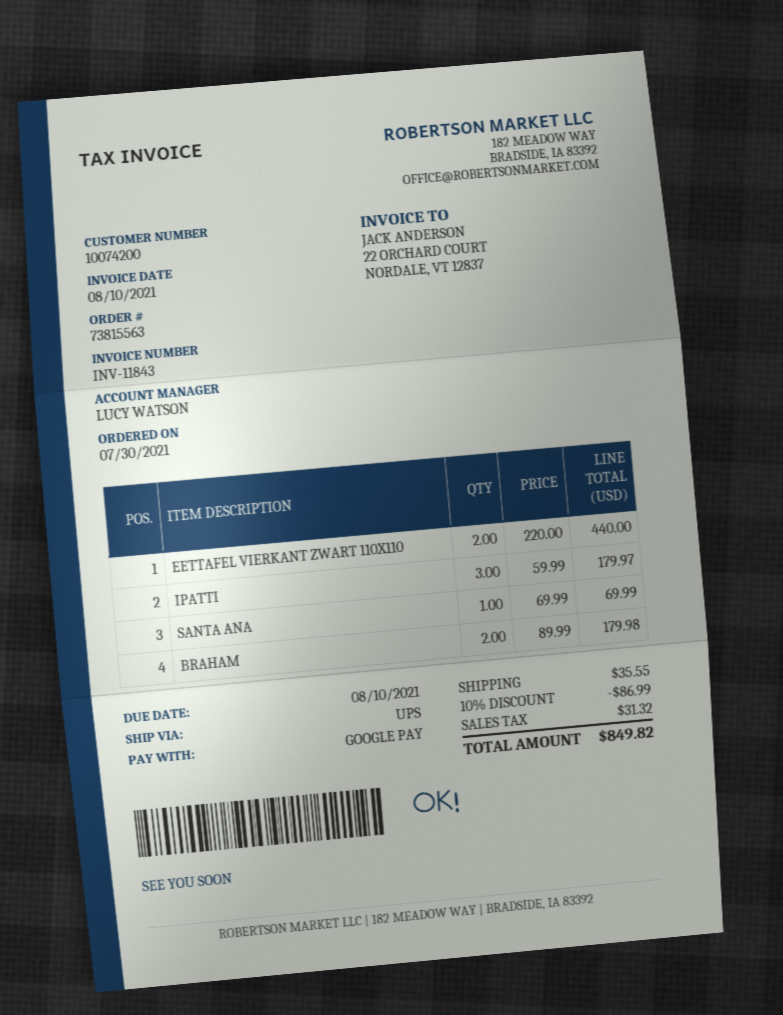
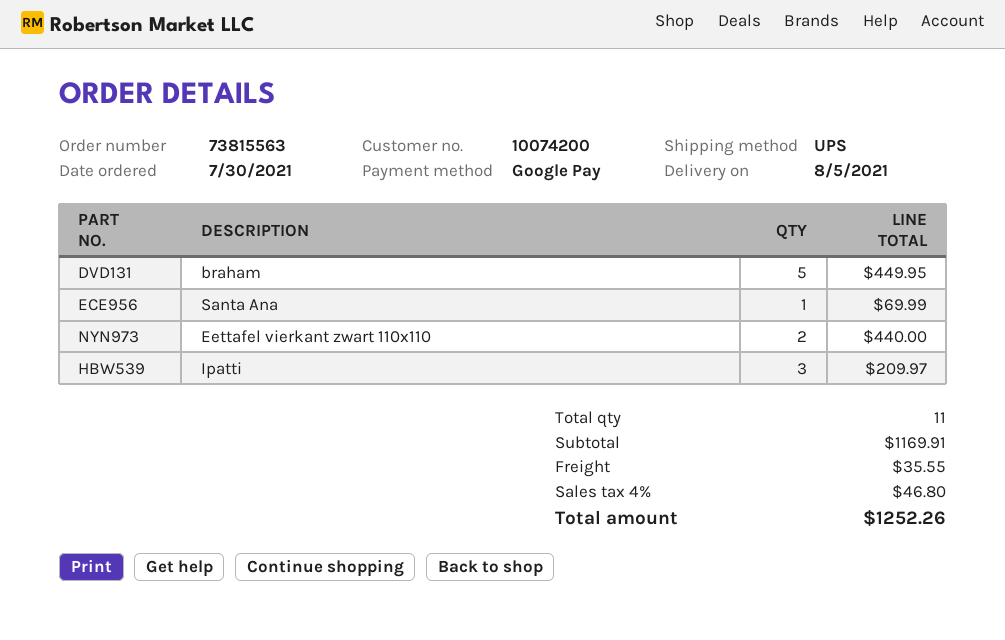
IPATTI: 3 for 179.97 -> 3 for 209.97
BRAHAM: 2 for 179.98 -> 5 for 449.95
discount: 10% = 86.99 -> none
tax: 31.32 -> 46.80
total: 849.82 -> 1252.26

